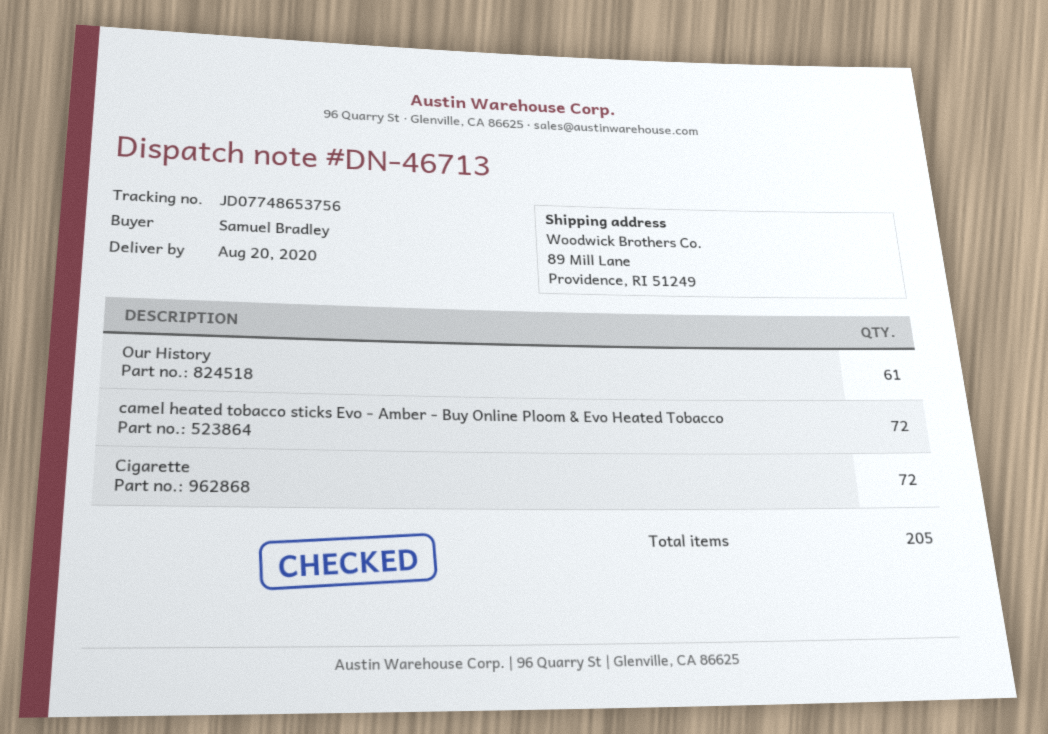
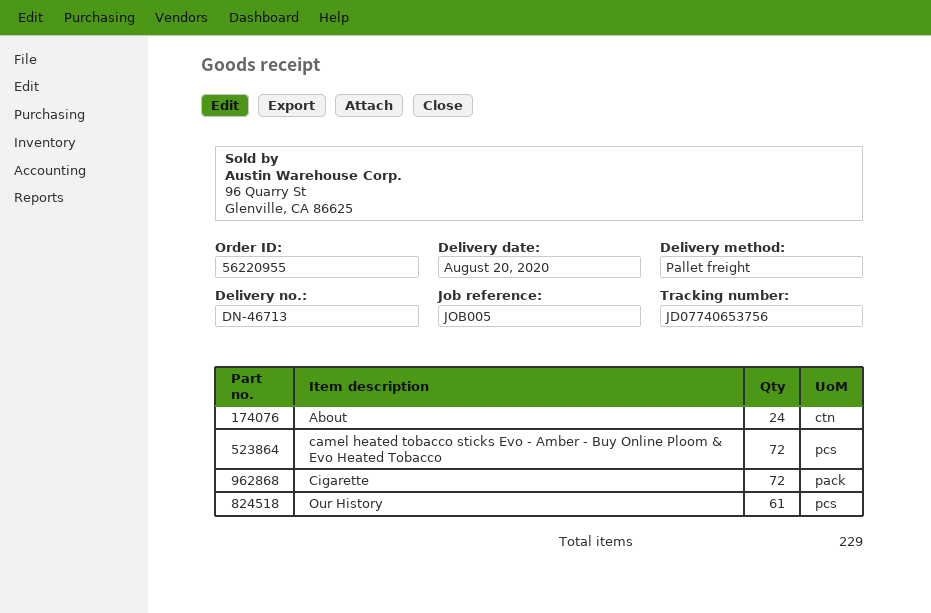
tracking number: JD07748653756 -> JD07740653756
About: none -> 24
total quantity: 205 -> 229

